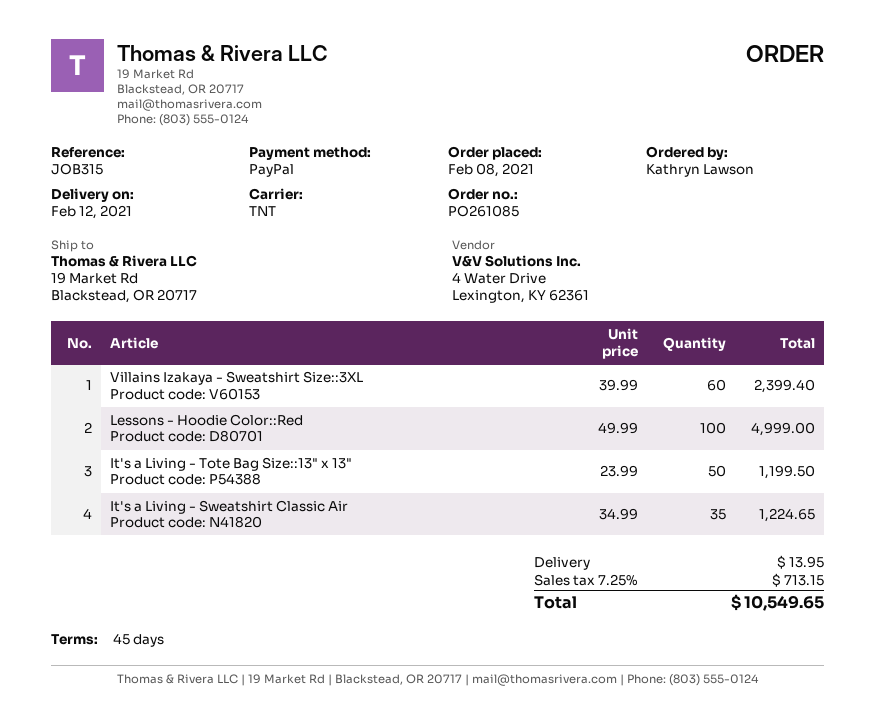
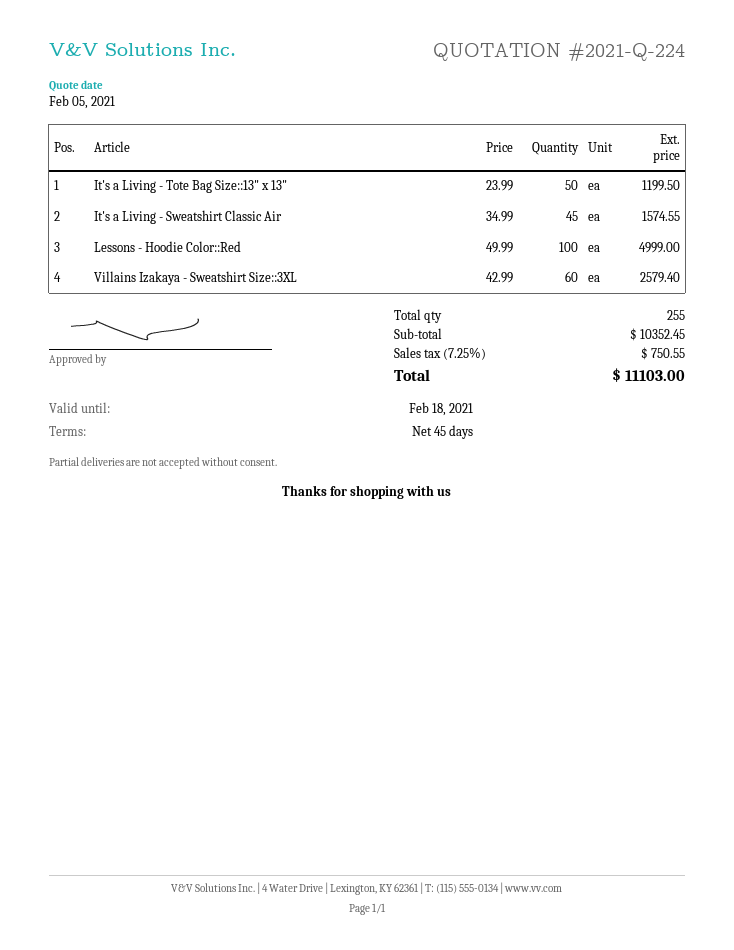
Villains Izakaya - Sweatshirt Size::3XL: 60 x 39.99 = 2399.40 -> 60 x 42.99 = 2579.40
It's a Living - Sweatshirt Classic Air: 35 x 34.99 = 1224.65 -> 45 x 34.99 = 1574.55
shipping: 13.95 -> none
tax: 7.25% = 713.15 -> 7.25% = 750.55
total: 10549.65 -> 11103.00

